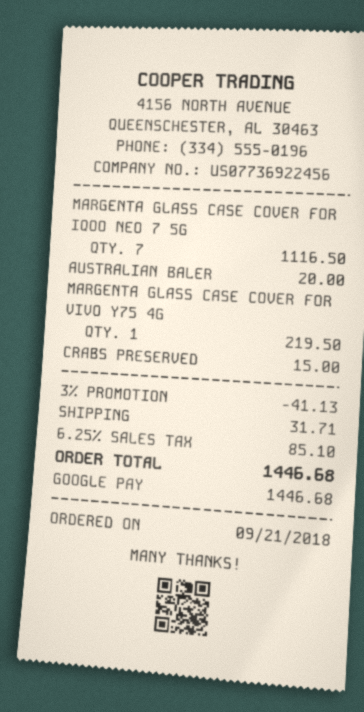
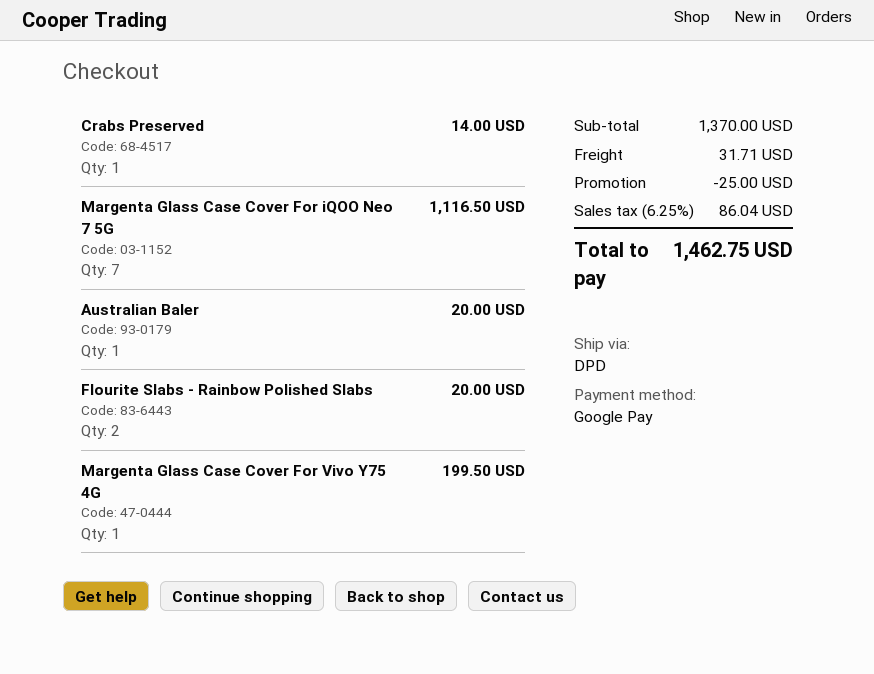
MARGENTA GLASS CASE COVER FOR VIVO Y75 4G: 1 for 219.50 -> 1 for 199.50
CRABS PRESERVED: 1 for 15.00 -> 1 for 14.00
Flourite Slabs - Rainbow Polished Slabs: none -> 2 for 20.00
discount: 41.13 -> 25.00
tax: 6.25% = 85.10 -> 6.25% = 86.04
total: 1446.68 -> 1462.75

